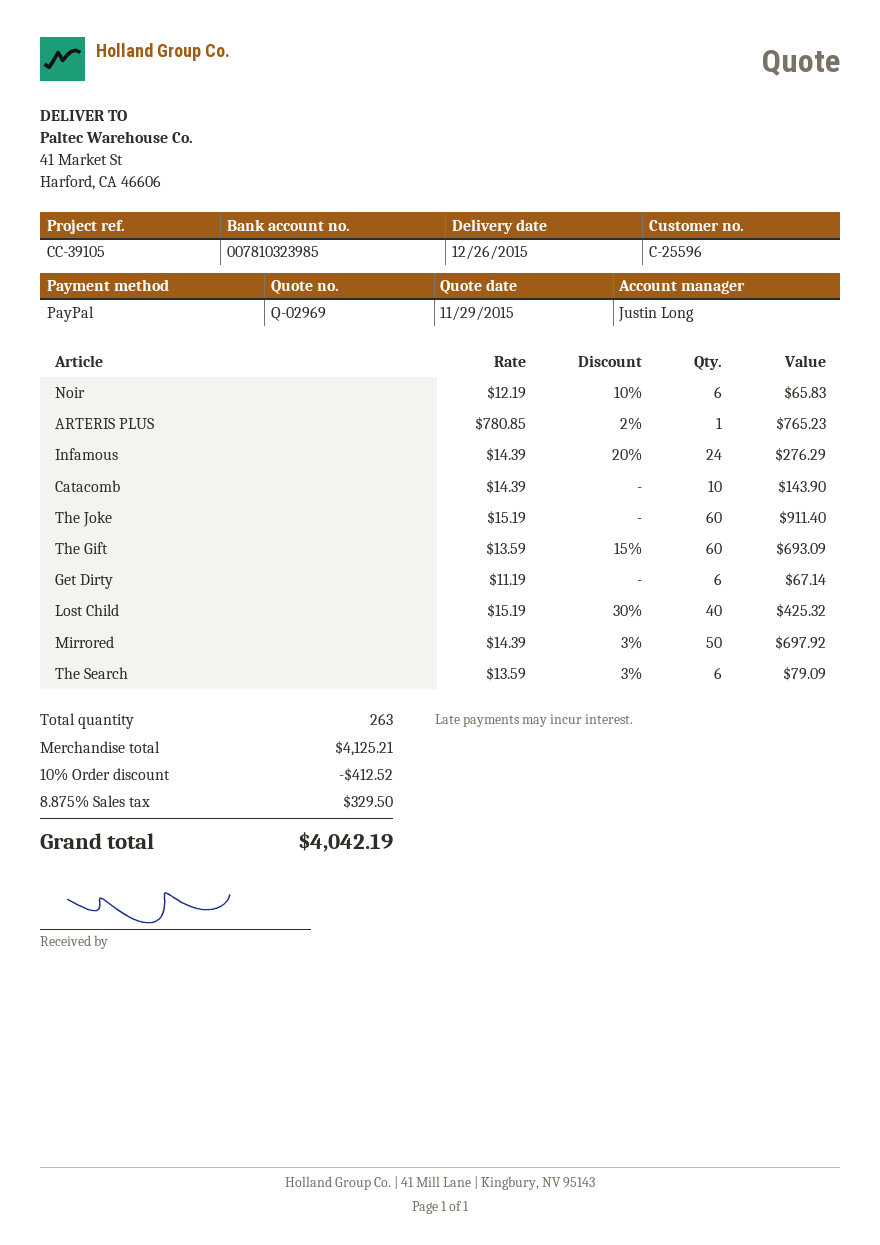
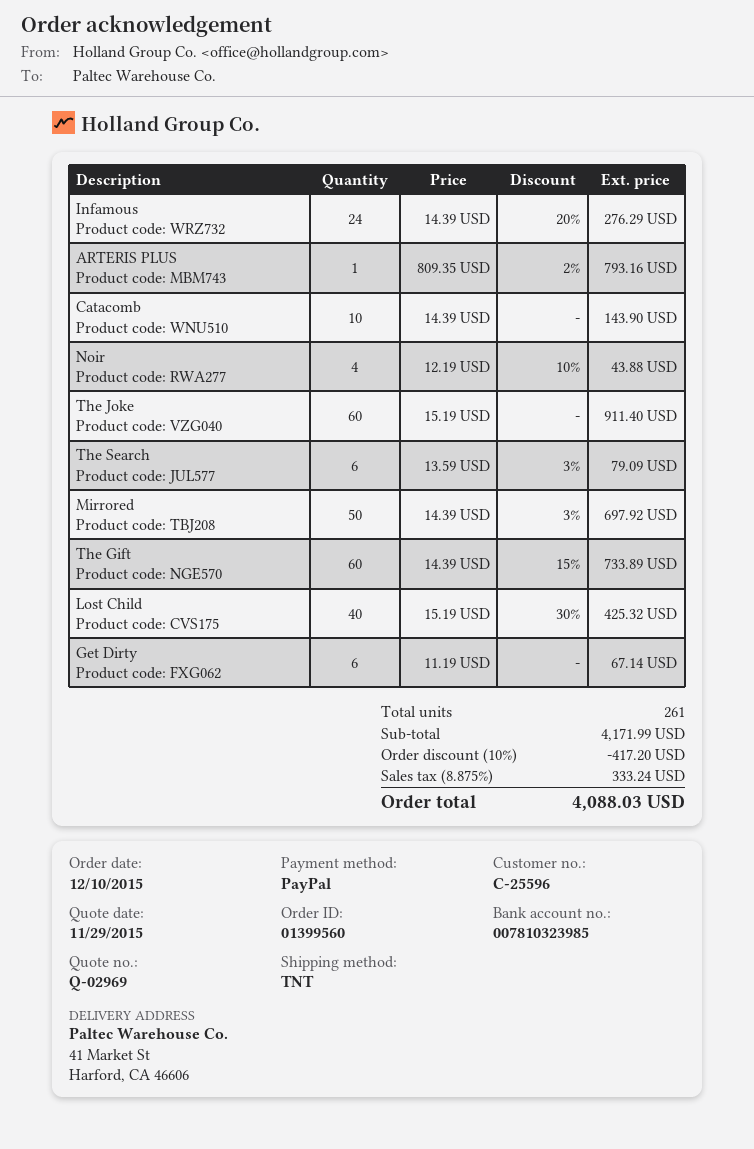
Noir: 6 x 12.19 - 10% = 65.83 -> 4 x 12.19 - 10% = 43.88
ARTERIS PLUS: 1 x 780.85 - 2% = 765.23 -> 1 x 809.35 - 2% = 793.16
The Gift: 60 x 13.59 - 15% = 693.09 -> 60 x 14.39 - 15% = 733.89
total quantity: 263 -> 261
subtotal: 4125.21 -> 4171.99
discount: 10% = 412.52 -> 10% = 417.20
tax: 8.875% = 329.50 -> 8.875% = 333.24
total: 4042.19 -> 4088.03

